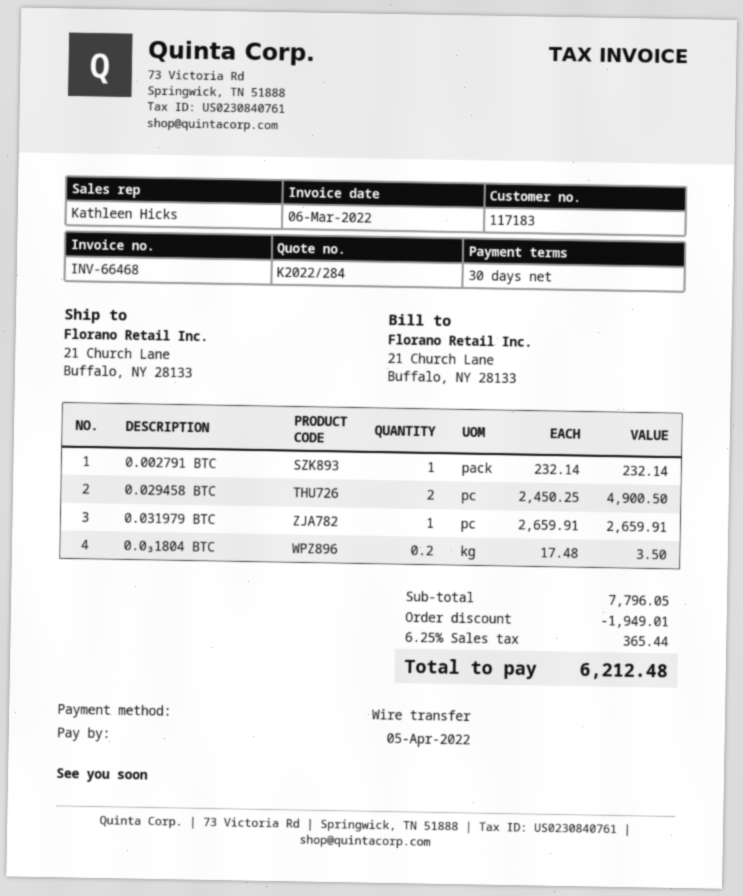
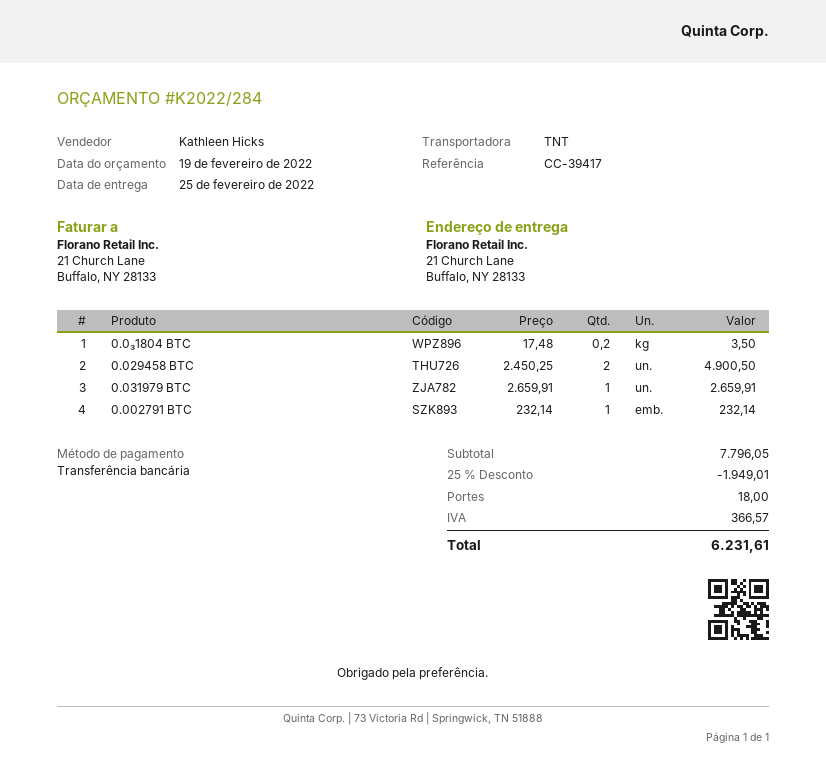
shipping: none -> 18.00
tax: 365.44 -> 366.57
total: 6212.48 -> 6231.61

